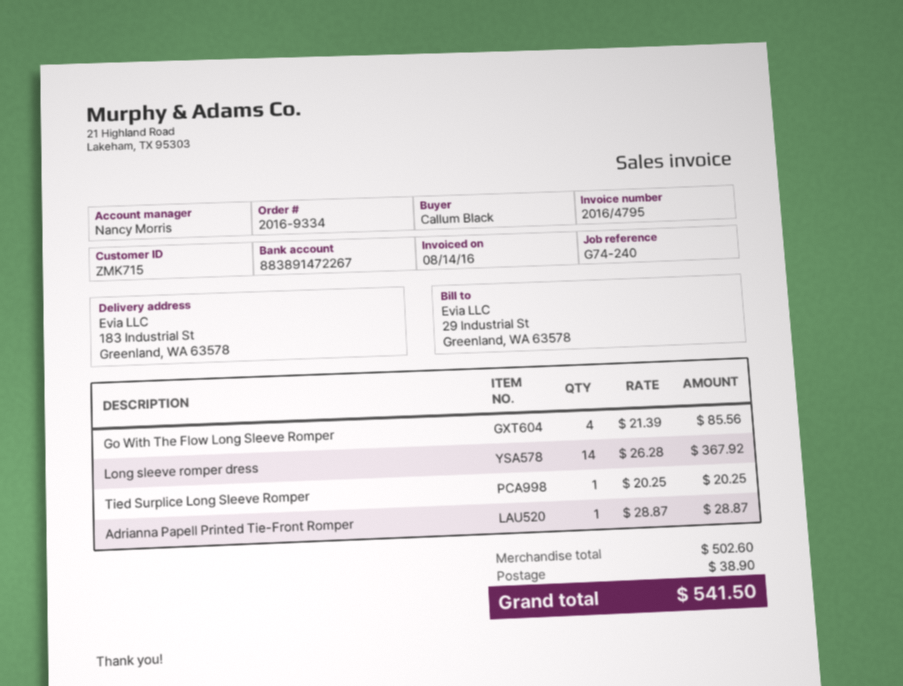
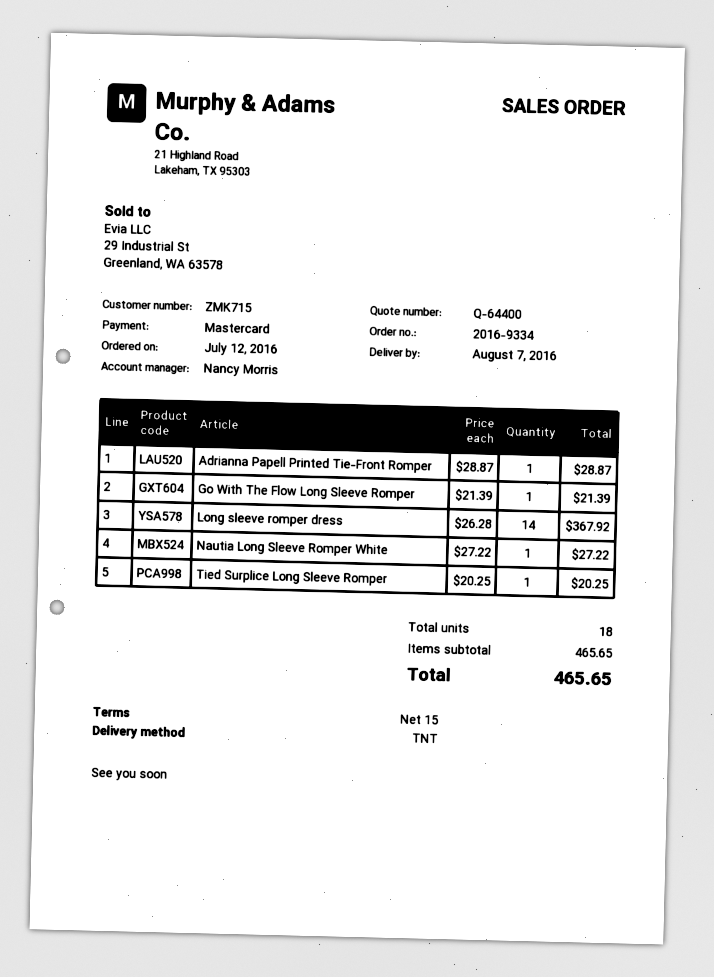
Go With The Flow Long Sleeve Romper: 4 x 21.39 = 85.56 -> 1 x 21.39 = 21.39
Nautia Long Sleeve Romper White: none -> 1 x 27.22 = 27.22
subtotal: 502.60 -> 465.65
shipping: 38.90 -> none
total: 541.50 -> 465.65

